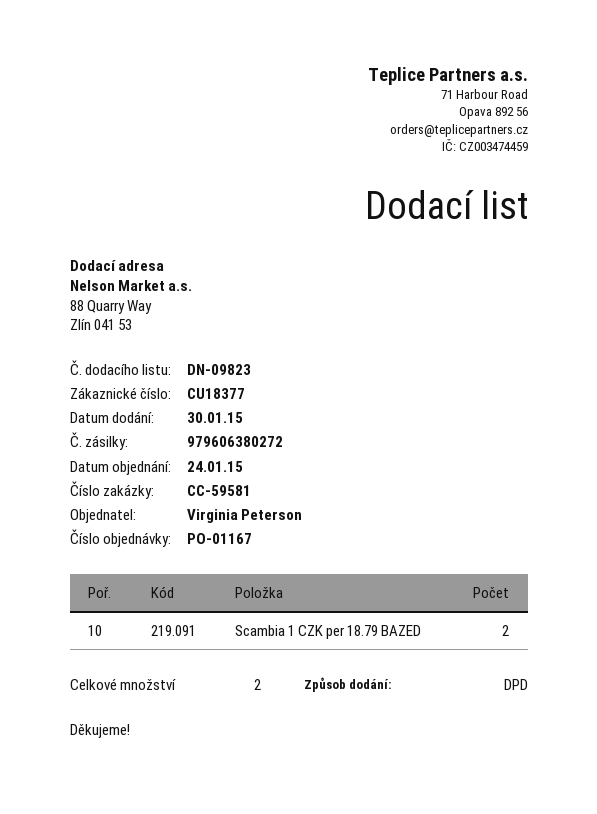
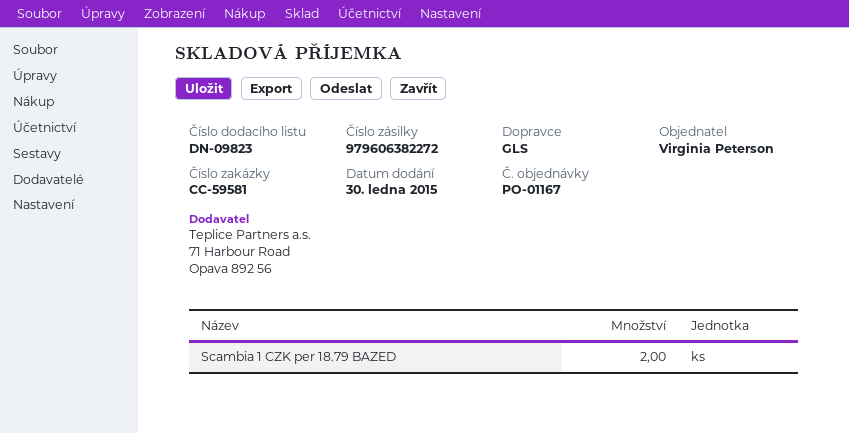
shipping method: DPD -> GLS
tracking number: 979606380272 -> 979606382272

